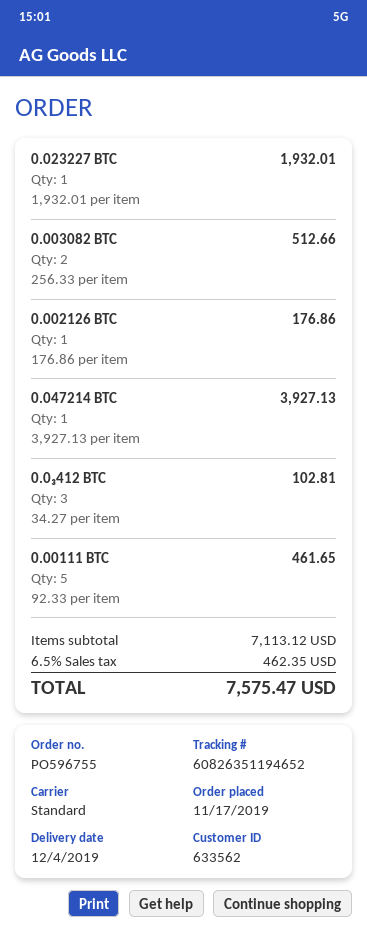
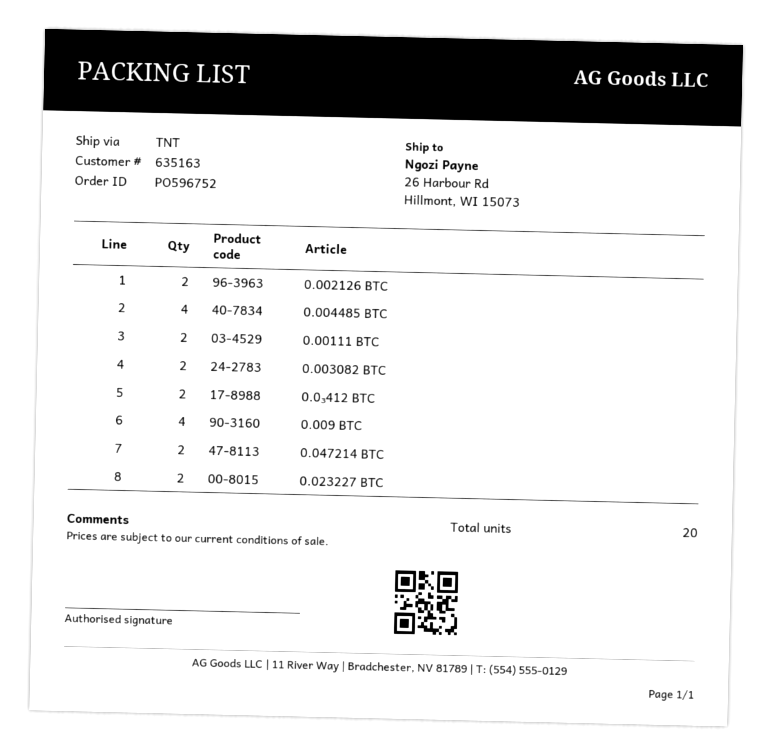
order number: PO596755 -> PO596752
customer number: 633562 -> 635163
shipping method: standard -> TNT
0.023227 BTC: 1 -> 2
0.002126 BTC: 1 -> 2
0.047214 BTC: 1 -> 2
0.0₃412 BTC: 3 -> 2
0.00111 BTC: 5 -> 2
0.004485 BTC: none -> 4
0.009 BTC: none -> 4

